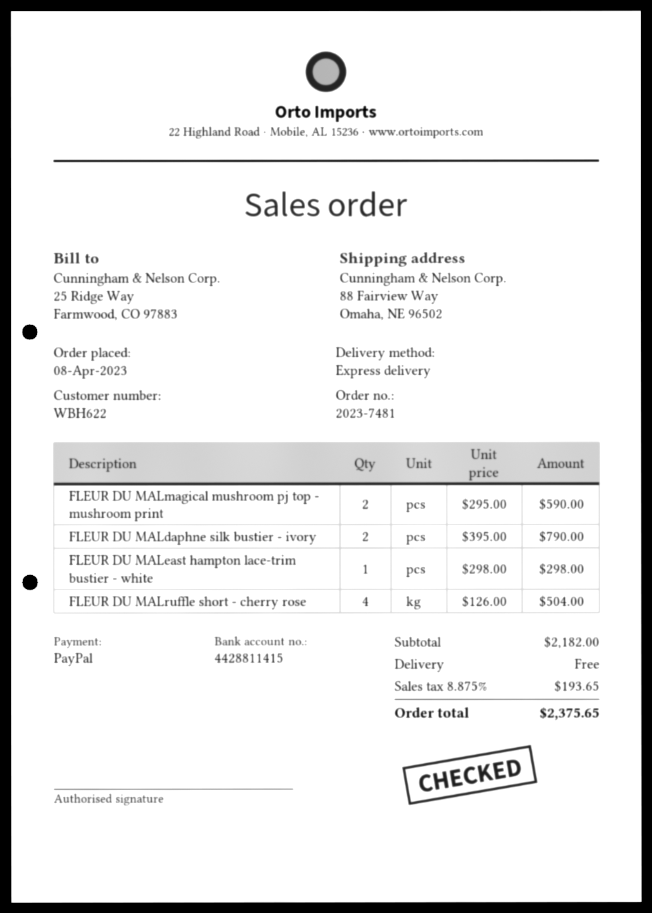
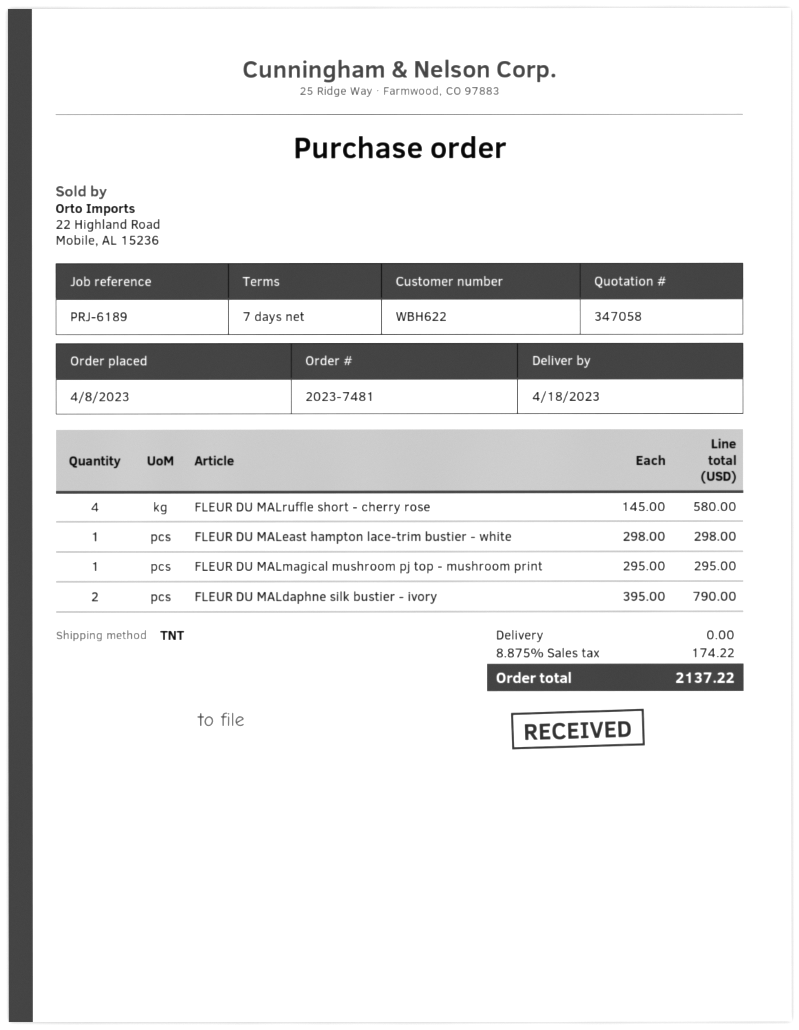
shipping method: express -> TNT
FLEUR DU MALmagical mushroom pj top - mushroom print: 2 x 295.00 = 590.00 -> 1 x 295.00 = 295.00
FLEUR DU MALruffle short - cherry rose: 4 x 126.00 = 504.00 -> 4 x 145.00 = 580.00
tax: 8.875% = 193.65 -> 8.875% = 174.22
total: 2375.65 -> 2137.22

